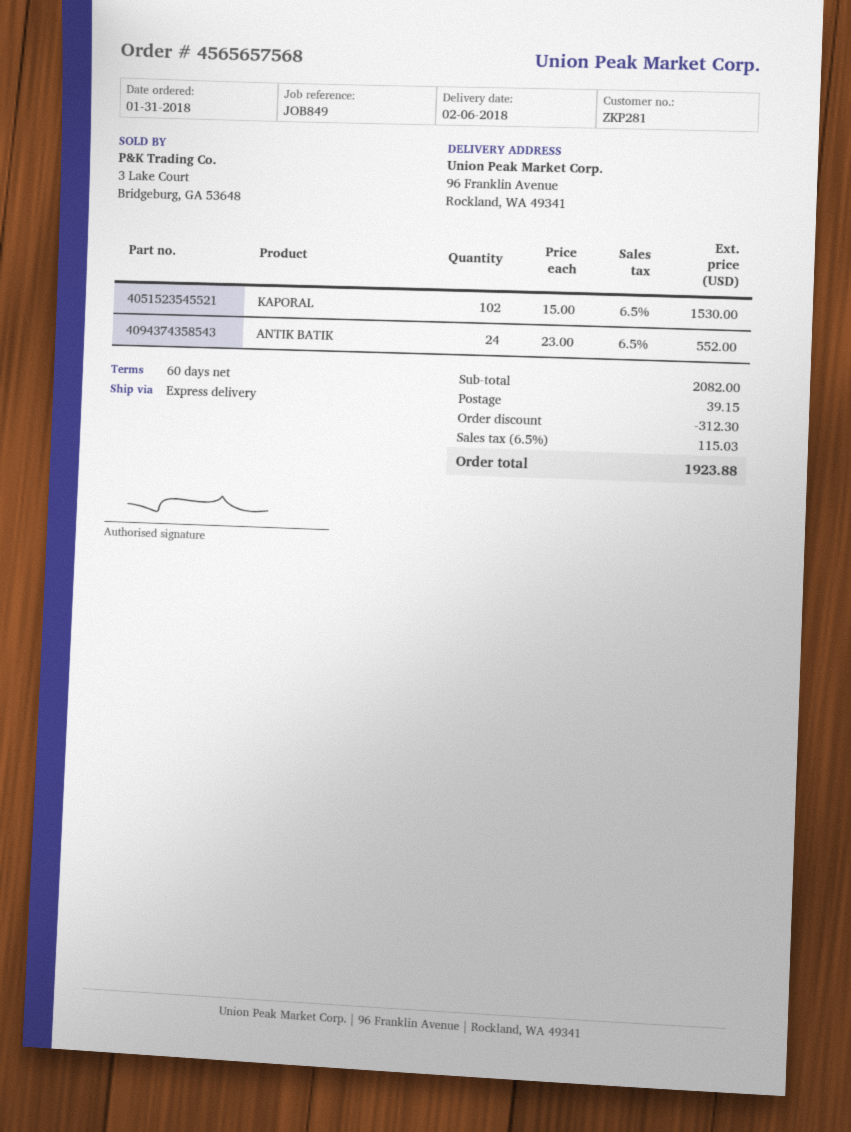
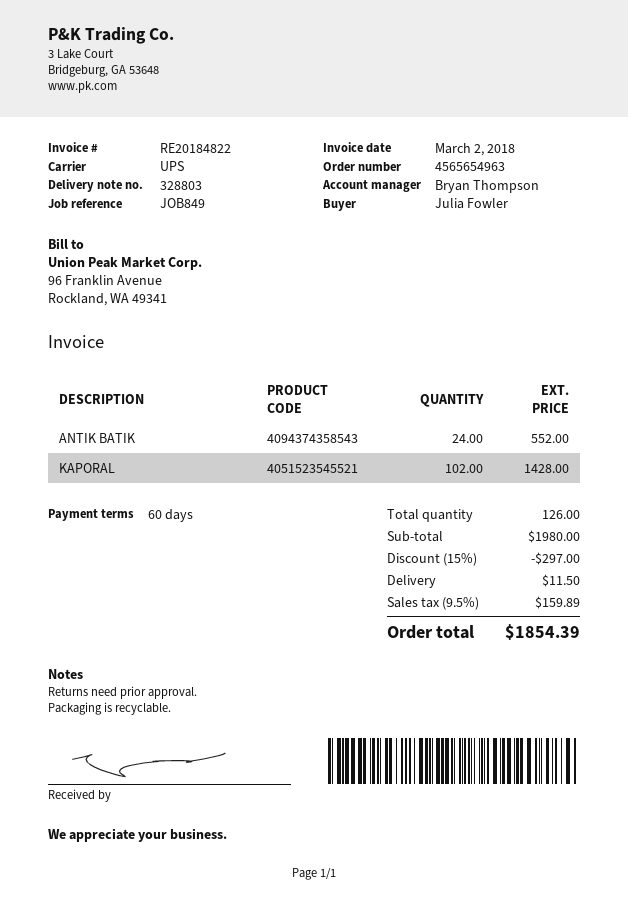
order number: 4565657568 -> 4565654963
shipping method: express -> UPS
KAPORAL: 102 for 1530.00 -> 102 for 1428.00
subtotal: 2082.00 -> 1980.00
discount: 312.30 -> 297.00
shipping: 39.15 -> 11.50
tax: 6.5% = 115.03 -> 9.5% = 159.89
total: 1923.88 -> 1854.39

